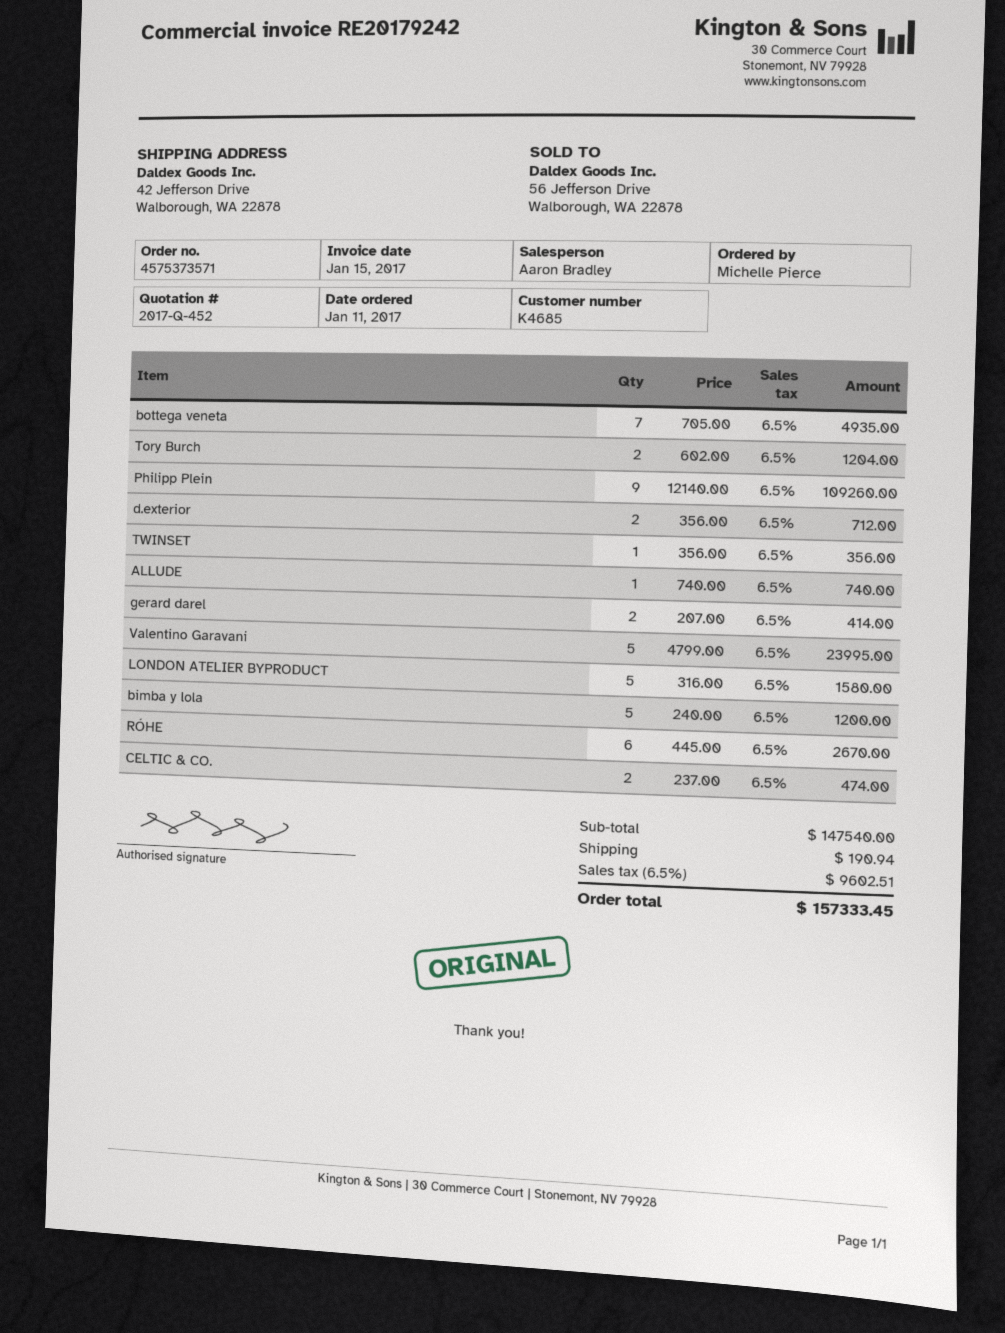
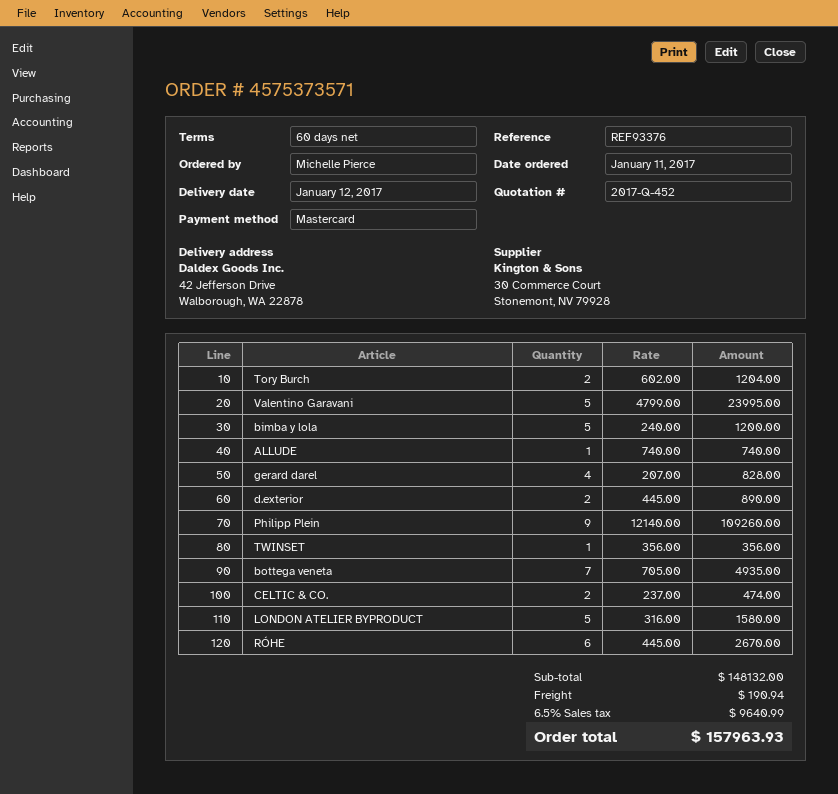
d.exterior: 2 x 356.00 = 712.00 -> 2 x 445.00 = 890.00
gerard darel: 2 x 207.00 = 414.00 -> 4 x 207.00 = 828.00
subtotal: 147540.00 -> 148132.00
tax: 6.5% = 9602.51 -> 6.5% = 9640.99
total: 157333.45 -> 157963.93

